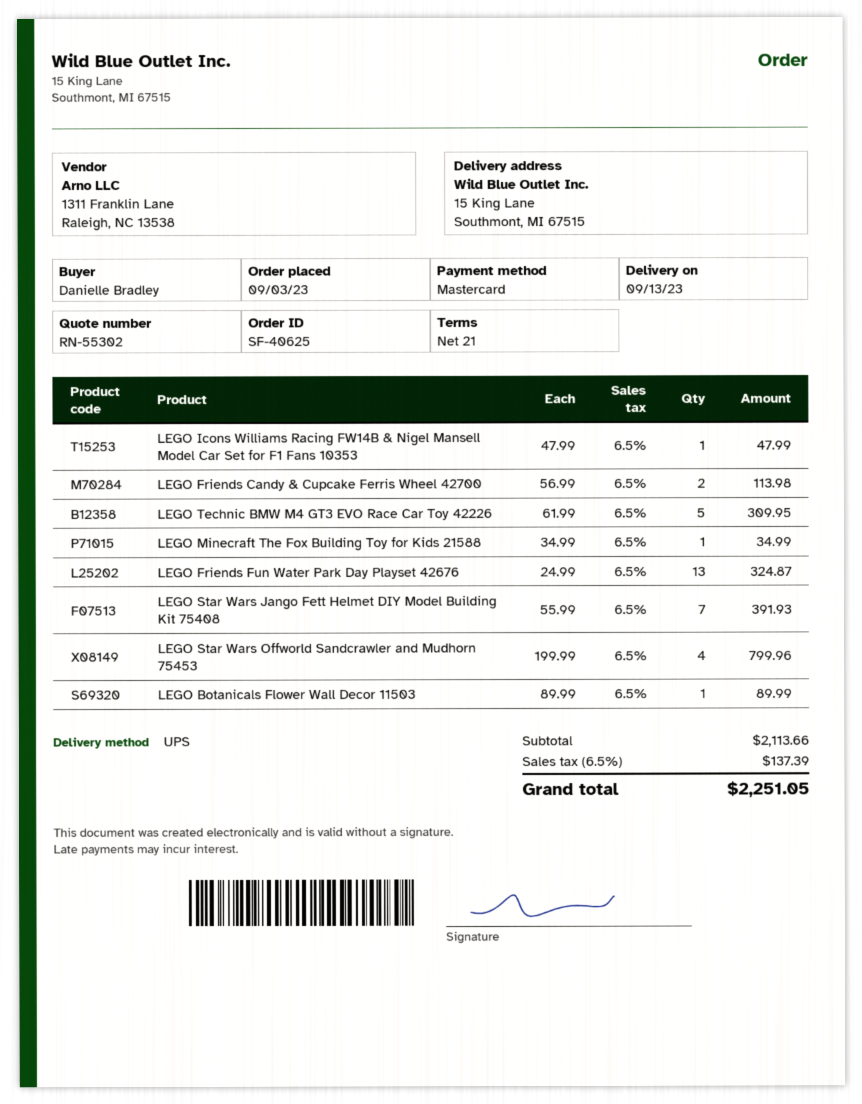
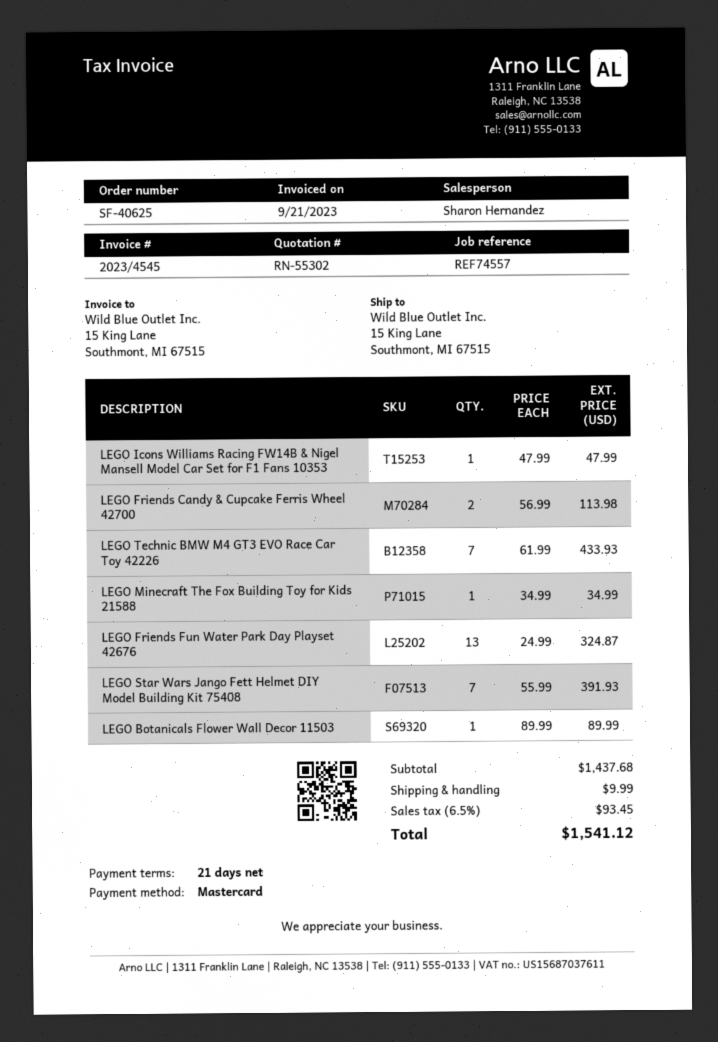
LEGO Technic BMW M4 GT3 EVO Race Car Toy 42226: 5 x 61.99 = 309.95 -> 7 x 61.99 = 433.93
LEGO Star Wars Offworld Sandcrawler and Mudhorn 75453: 4 x 199.99 = 799.96 -> none
subtotal: 2113.66 -> 1437.68
shipping: none -> 9.99
tax: 6.5% = 137.39 -> 6.5% = 93.45
total: 2251.05 -> 1541.12

